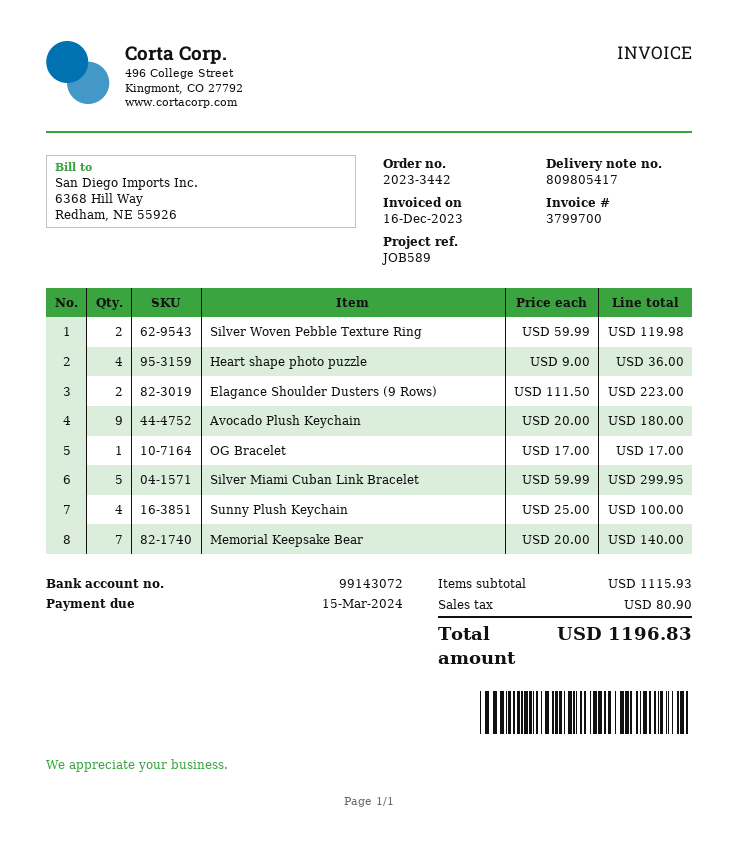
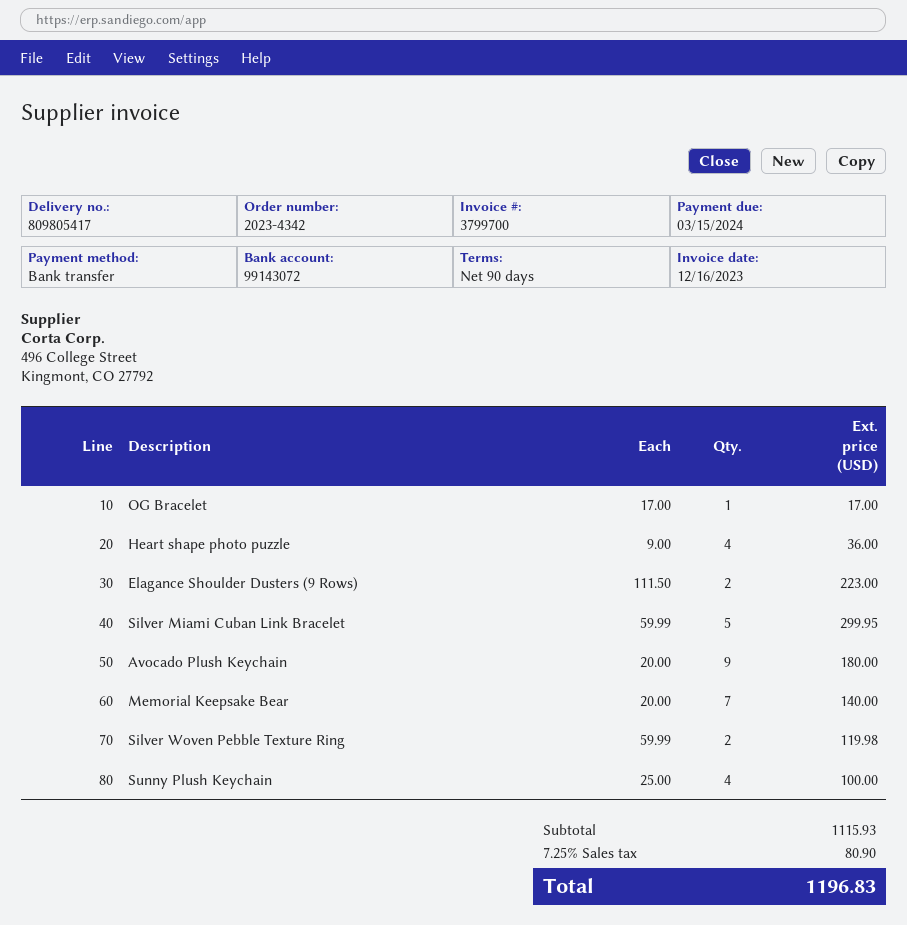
order number: 2023-3442 -> 2023-4342

